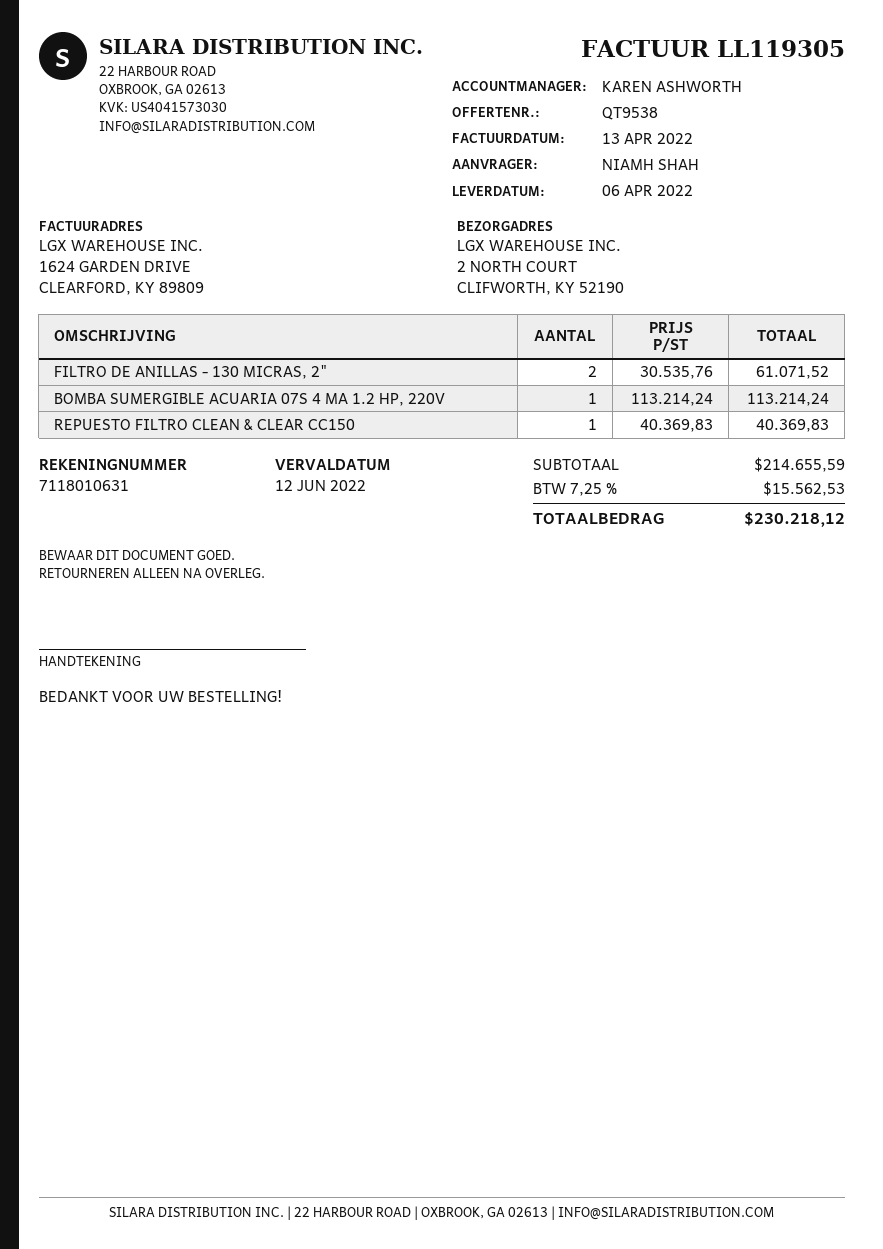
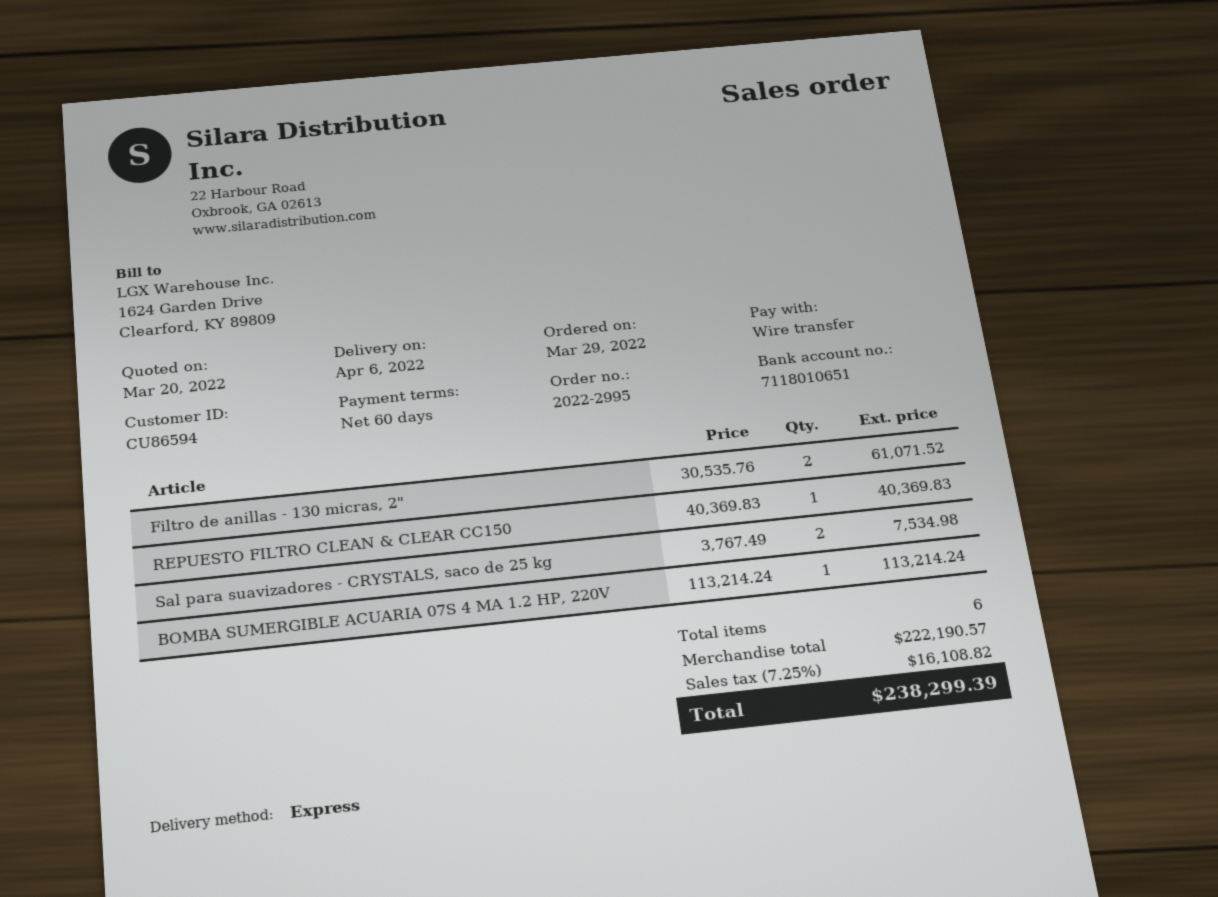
bank account: 7118010631 -> 7118010651
Sal para suavizadores - CRYSTALS, saco de 25 kg: none -> 2 x 3767.49 = 7534.98
subtotal: 214655.59 -> 222190.57
tax: 7.25% = 15562.53 -> 7.25% = 16108.82
total: 230218.12 -> 238299.39

